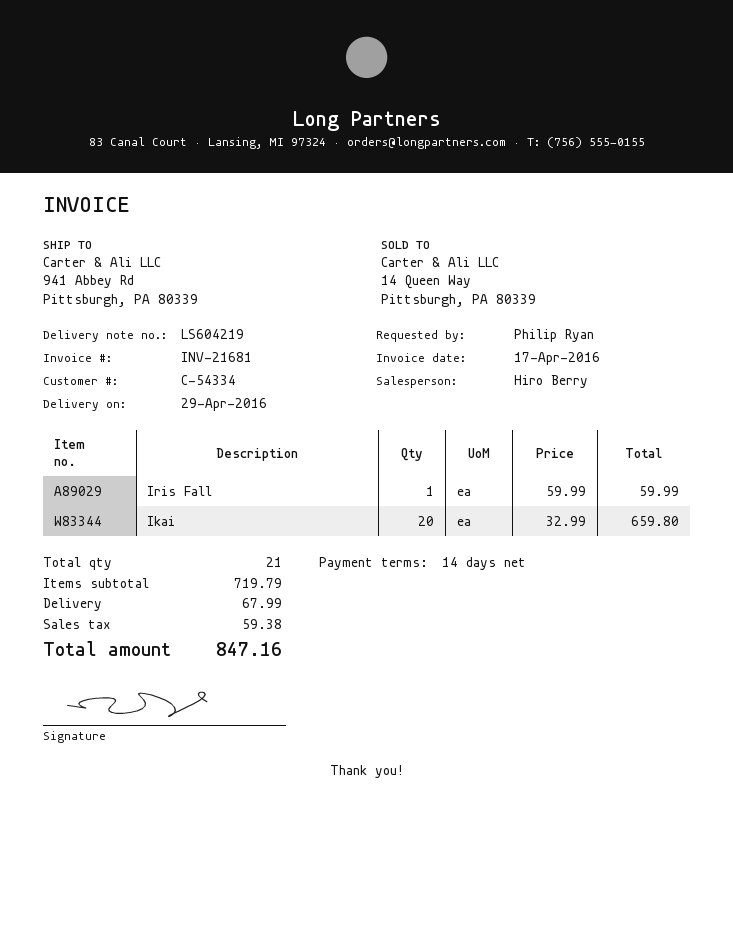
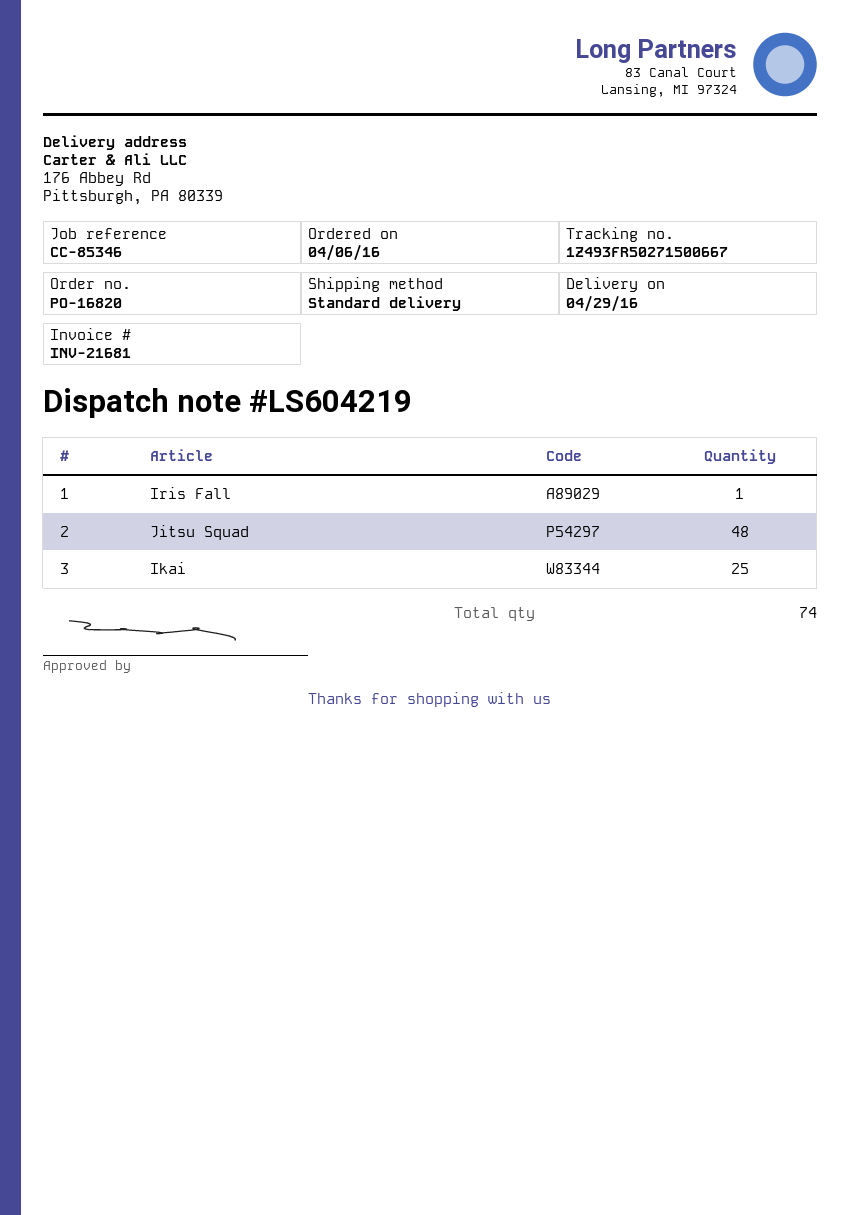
ship to: 941 Abbey Rd, Pittsburgh, PA 80339 -> 176 Abbey Rd, Pittsburgh, PA 80339
Ikai: 20 -> 25
Jitsu Squad: none -> 48
total quantity: 21 -> 74

